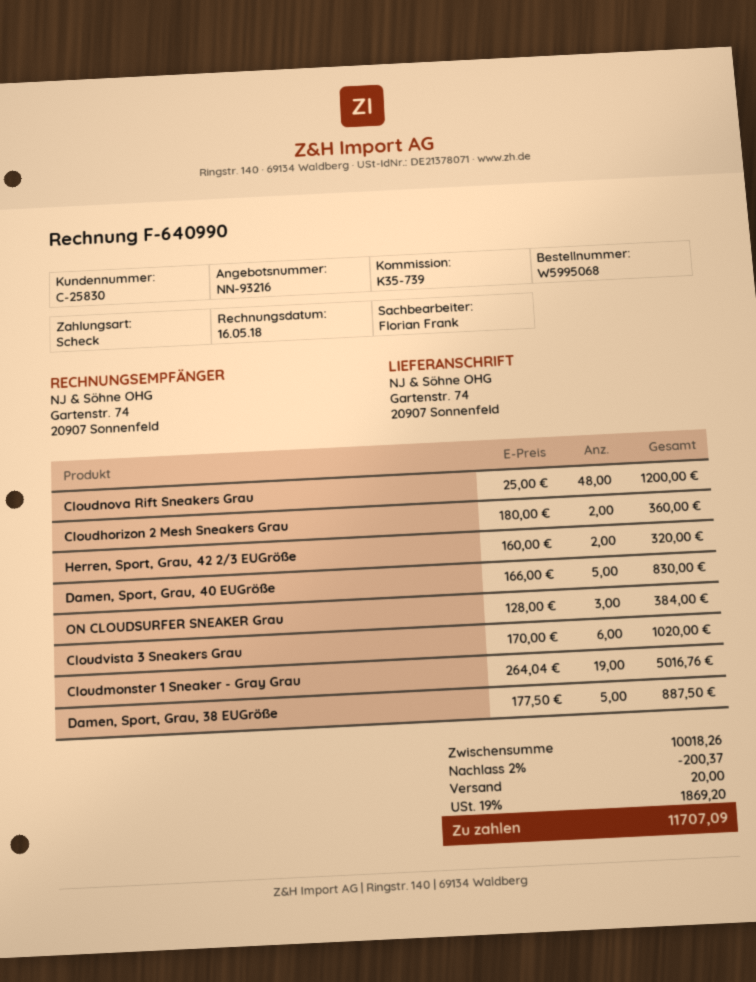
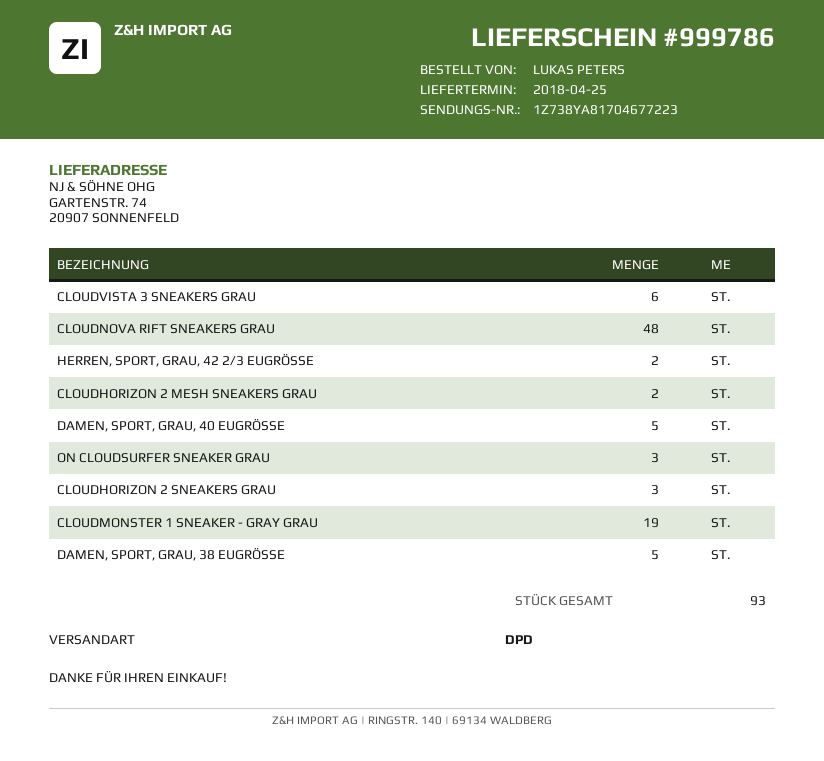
CLOUDHORIZON 2 SNEAKERS GRAU: none -> 3

